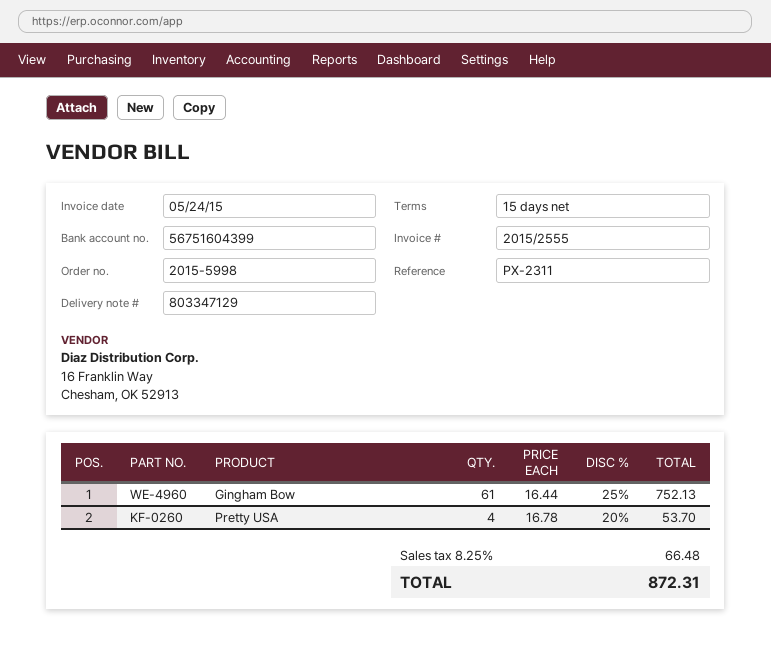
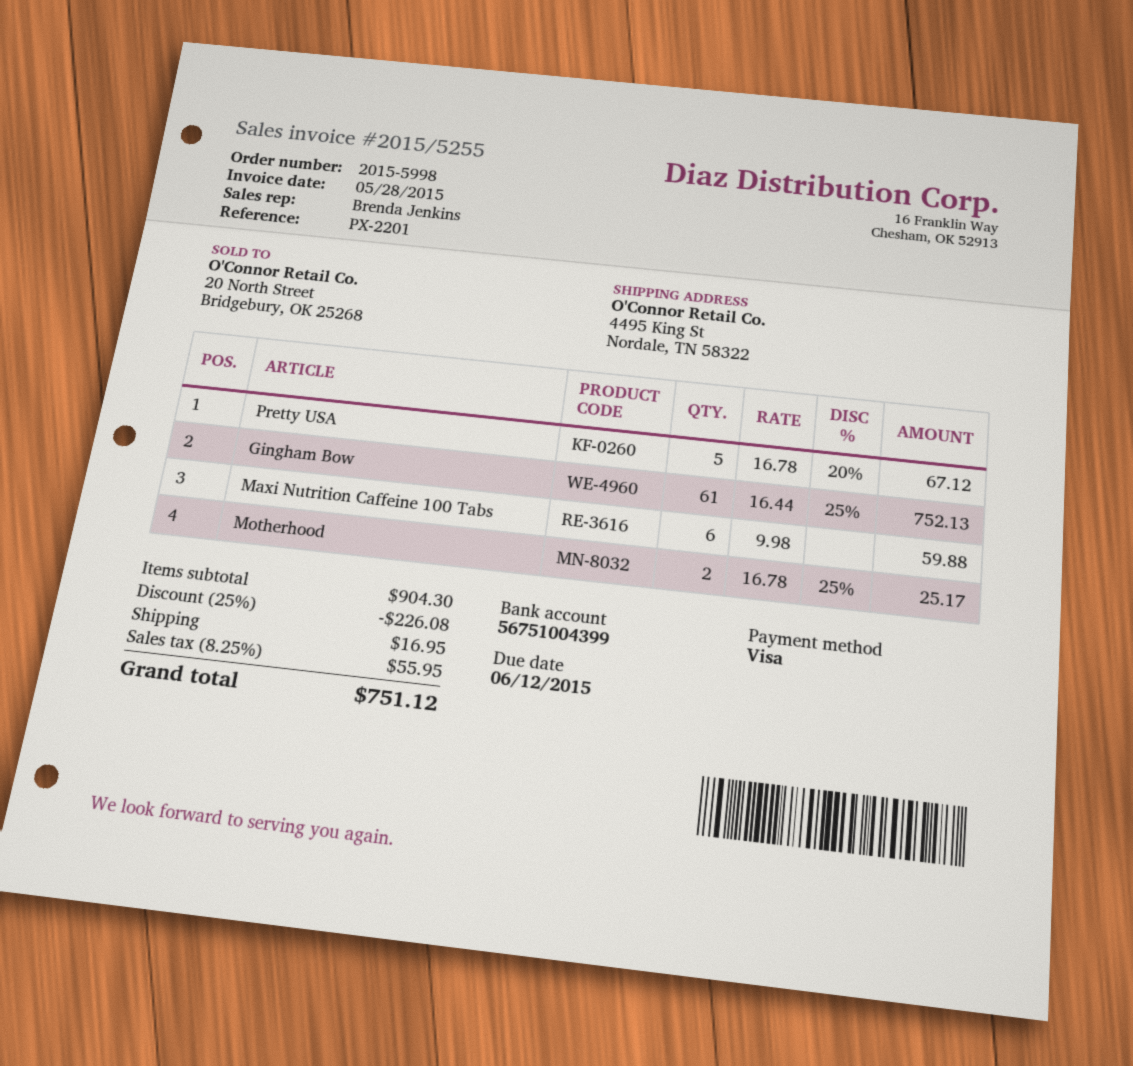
invoice number: 2015/2555 -> 2015/5255
invoice date: 2015-05-24 -> 2015-05-28
reference: PX-2311 -> PX-2201
bank account: 56751604399 -> 56751004399
Pretty USA: 4 x 16.78 - 20% = 53.70 -> 5 x 16.78 - 20% = 67.12
Maxi Nutrition Caffeine 100 Tabs: none -> 6 x 9.98 = 59.88
Motherhood: none -> 2 x 16.78 - 25% = 25.17
discount: none -> 25% = 226.08
shipping: none -> 16.95
tax: 8.25% = 66.48 -> 8.25% = 55.95
total: 872.31 -> 751.12

